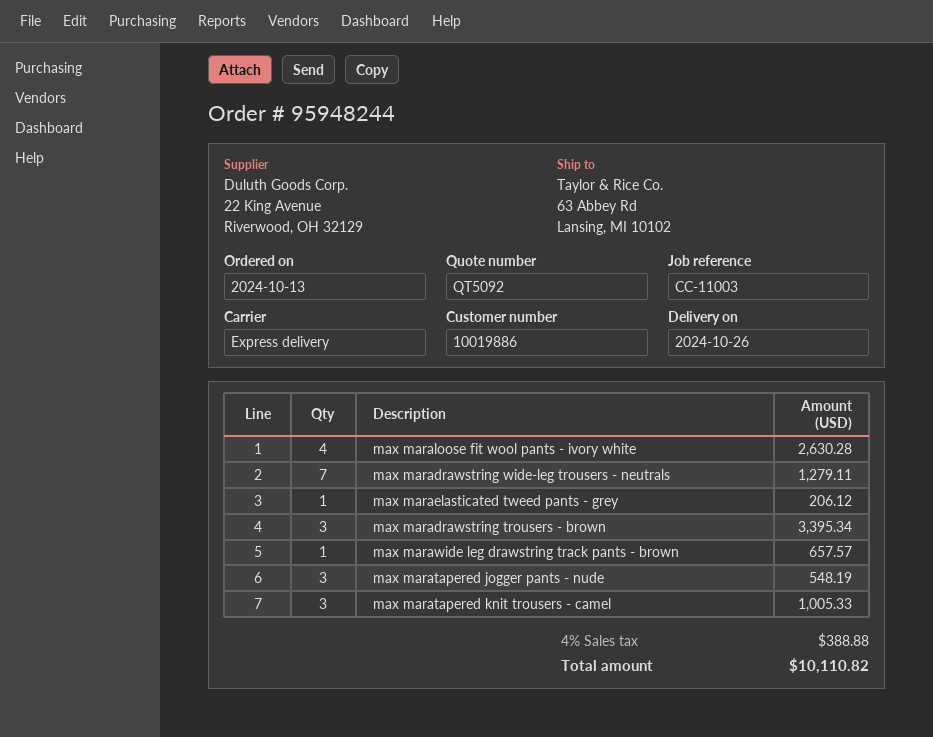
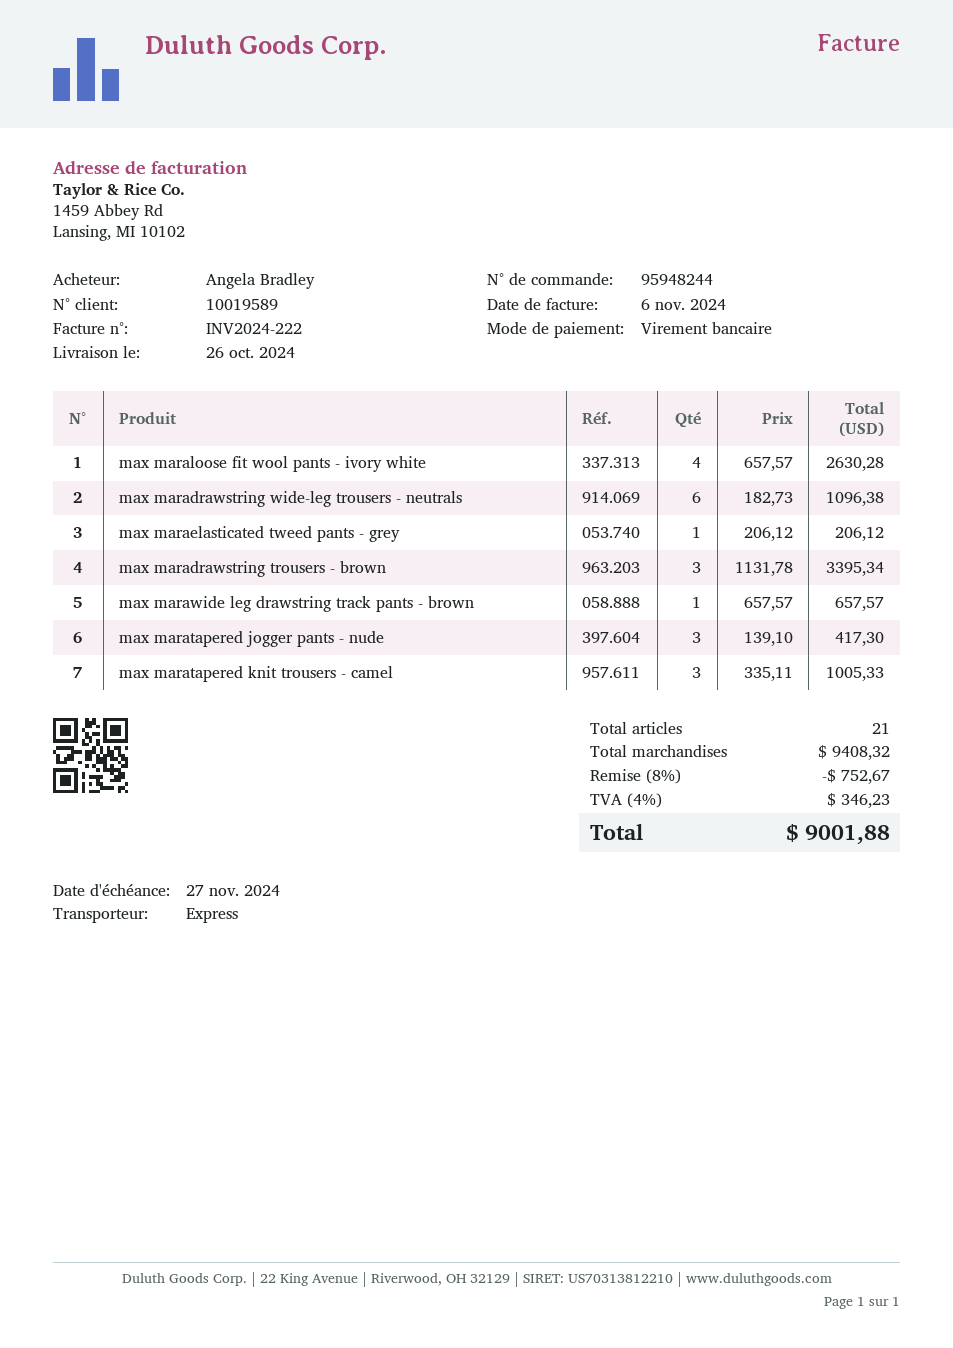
customer number: 10019886 -> 10019589
max maradrawstring wide-leg trousers - neutrals: 7 for 1279.11 -> 6 for 1096.38
max maratapered jogger pants - nude: 3 for 548.19 -> 3 for 417.30
discount: none -> 8% = 752.67
tax: 4% = 388.88 -> 4% = 346.23
total: 10110.82 -> 9001.88

